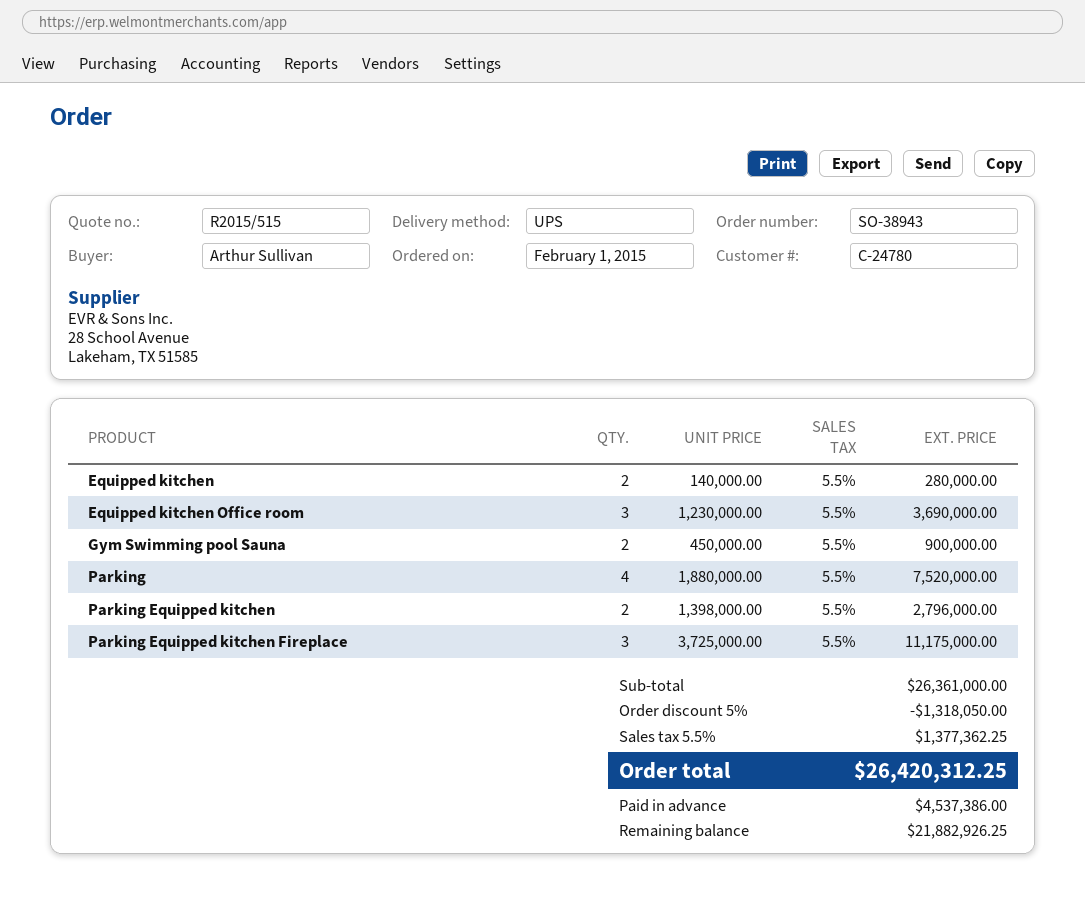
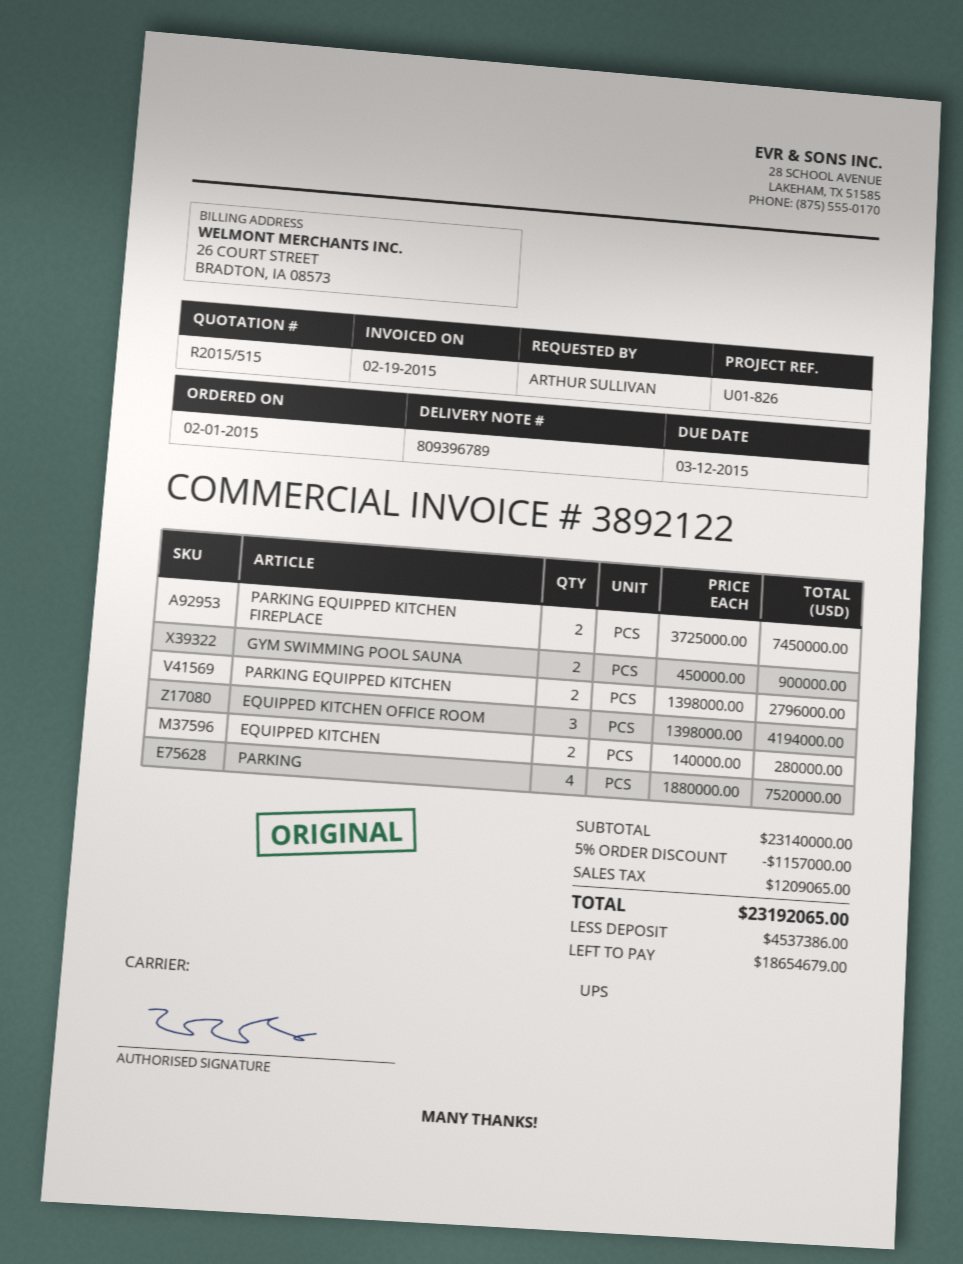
Equipped kitchen Office room: 3 x 1230000.00 = 3690000.00 -> 3 x 1398000.00 = 4194000.00
Parking Equipped kitchen Fireplace: 3 x 3725000.00 = 11175000.00 -> 2 x 3725000.00 = 7450000.00
subtotal: 26361000.00 -> 23140000.00
discount: 5% = 1318050.00 -> 5% = 1157000.00
tax: 1377362.25 -> 1209065.00
total: 26420312.25 -> 23192065.00
balance: 21882926.25 -> 18654679.00

